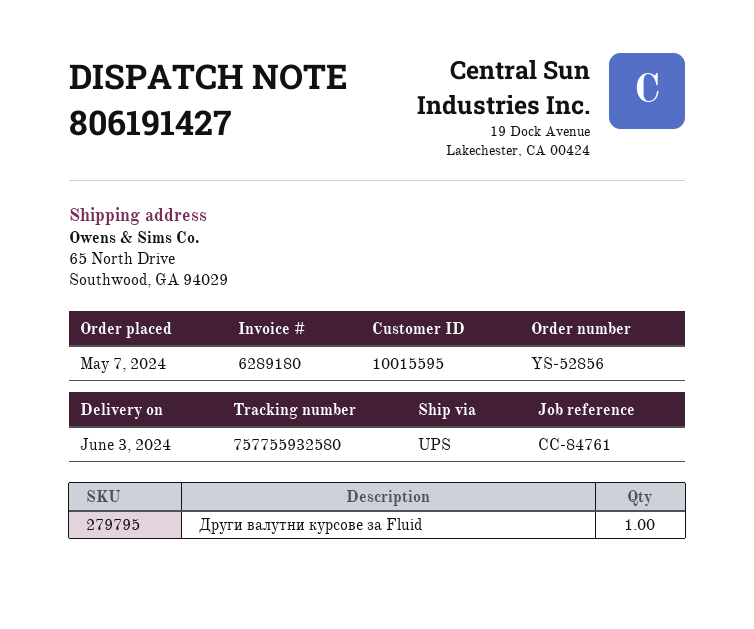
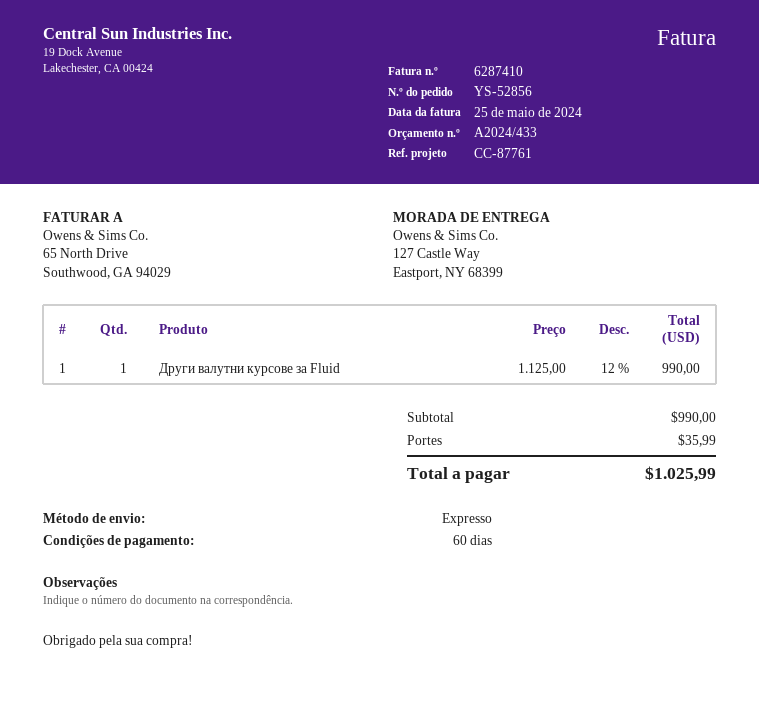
invoice number: 6289180 -> 6287410
reference: CC-84761 -> CC-87761
shipping method: UPS -> express
ship to: 65 North Drive, Southwood, GA 94029 -> 127 Castle Way, Eastport, NY 68399

